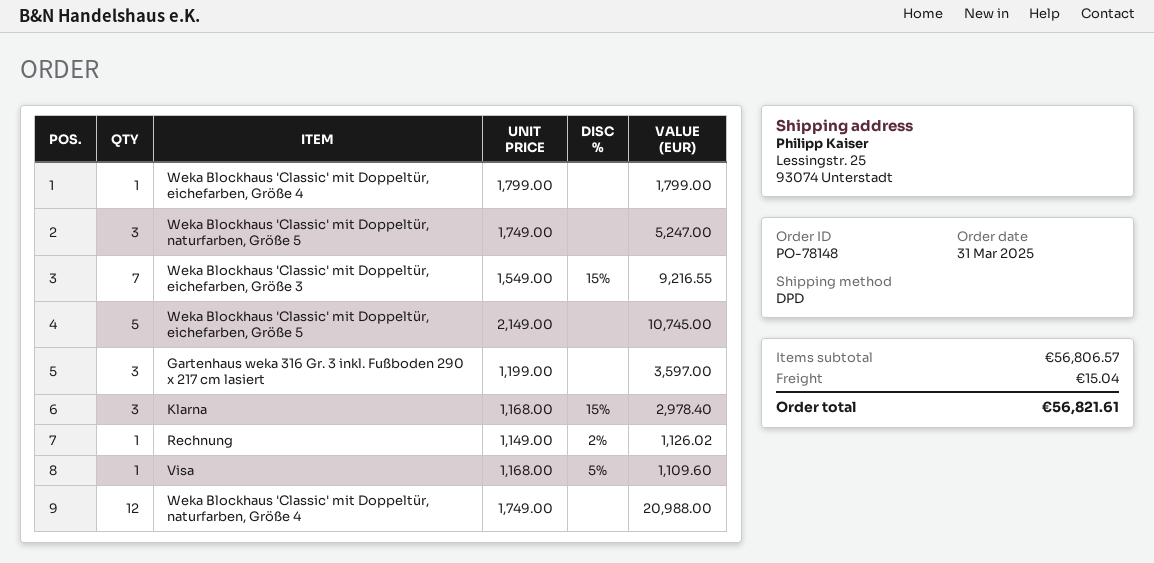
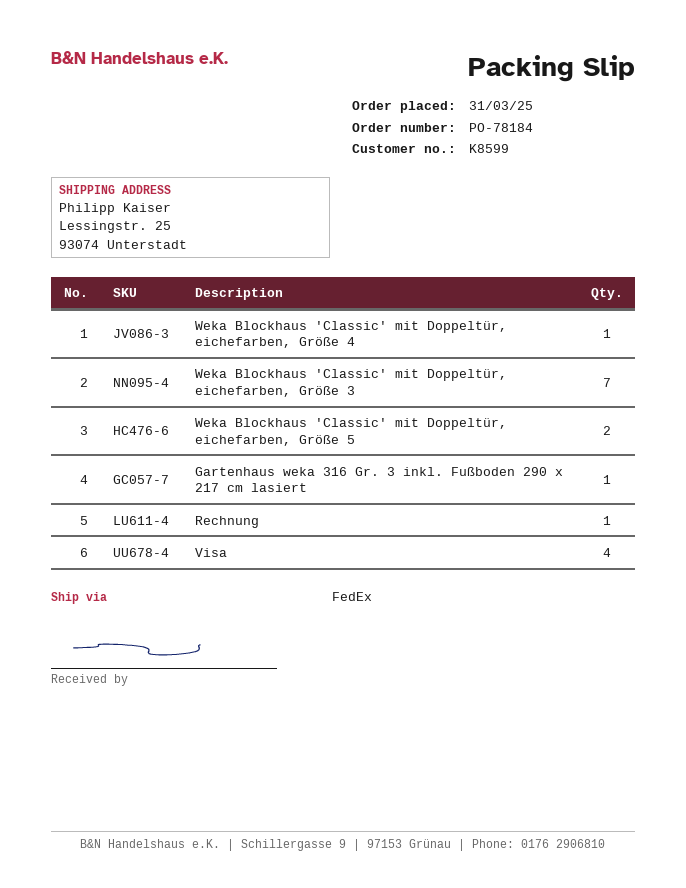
order number: PO-78148 -> PO-78184
shipping method: DPD -> FedEx
Weka Blockhaus 'Classic' mit Doppeltür, naturfarben, Größe 5: 3 -> none
Weka Blockhaus 'Classic' mit Doppeltür, eichefarben, Größe 5: 5 -> 2
Gartenhaus weka 316 Gr. 3 inkl. Fußboden 290 x 217 cm lasiert: 3 -> 1
Klarna: 3 -> none
Visa: 1 -> 4
Weka Blockhaus 'Classic' mit Doppeltür, naturfarben, Größe 4: 12 -> none

